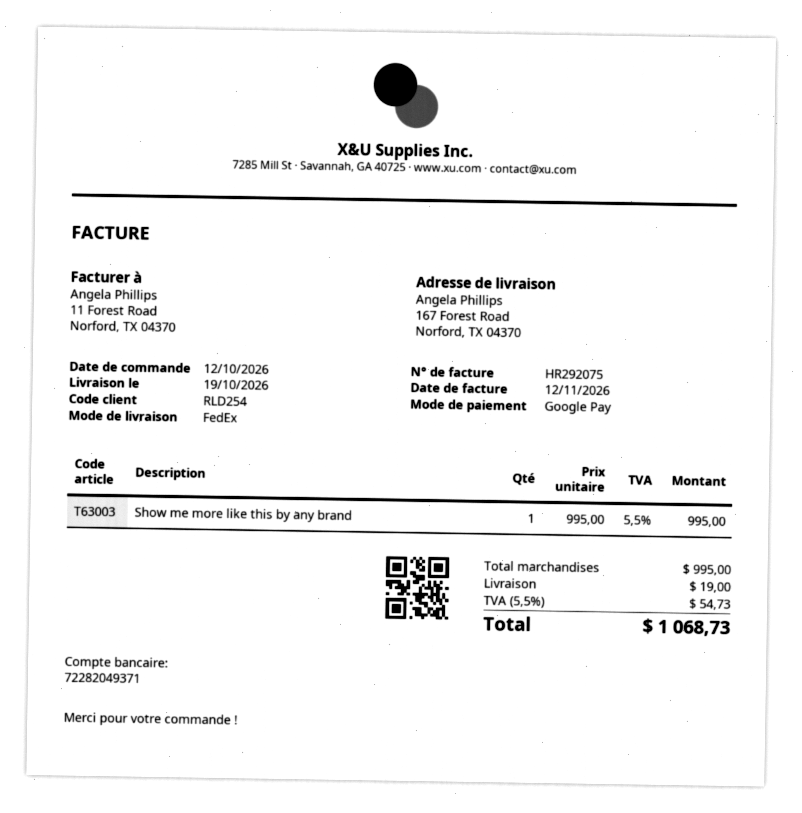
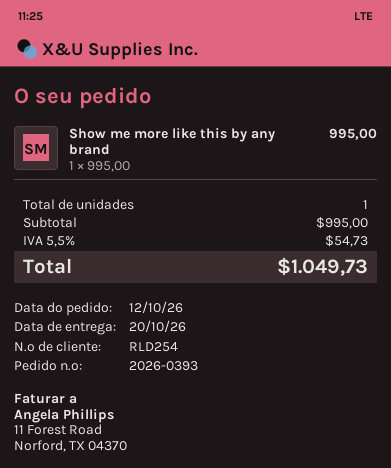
delivery date: 2026-10-19 -> 2026-10-20
shipping: 19.00 -> none
total: 1068.73 -> 1049.73

